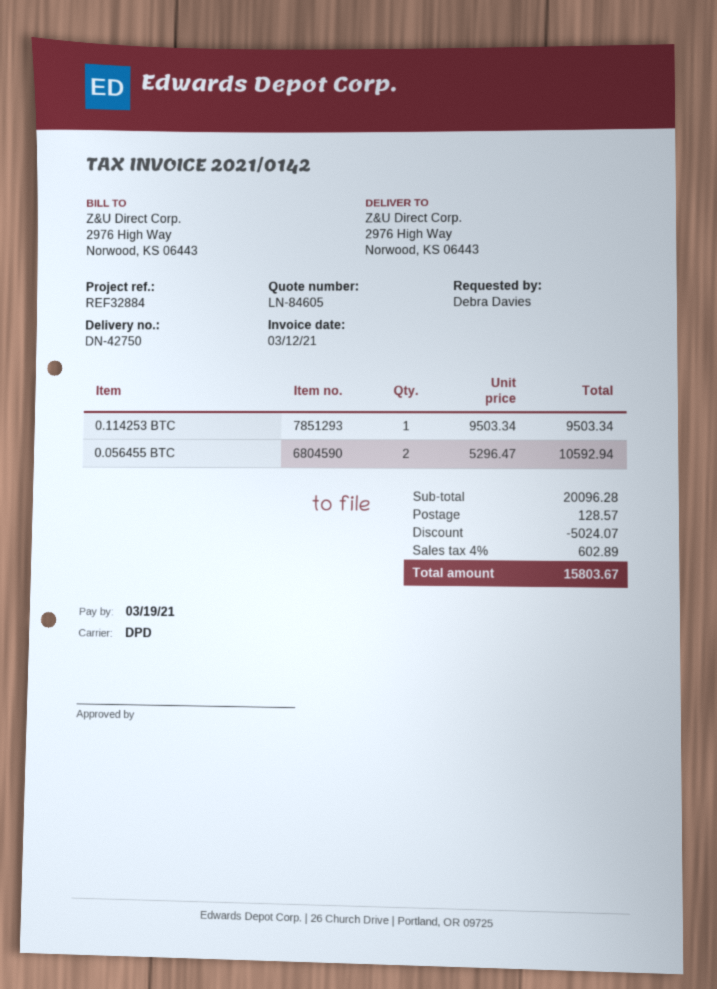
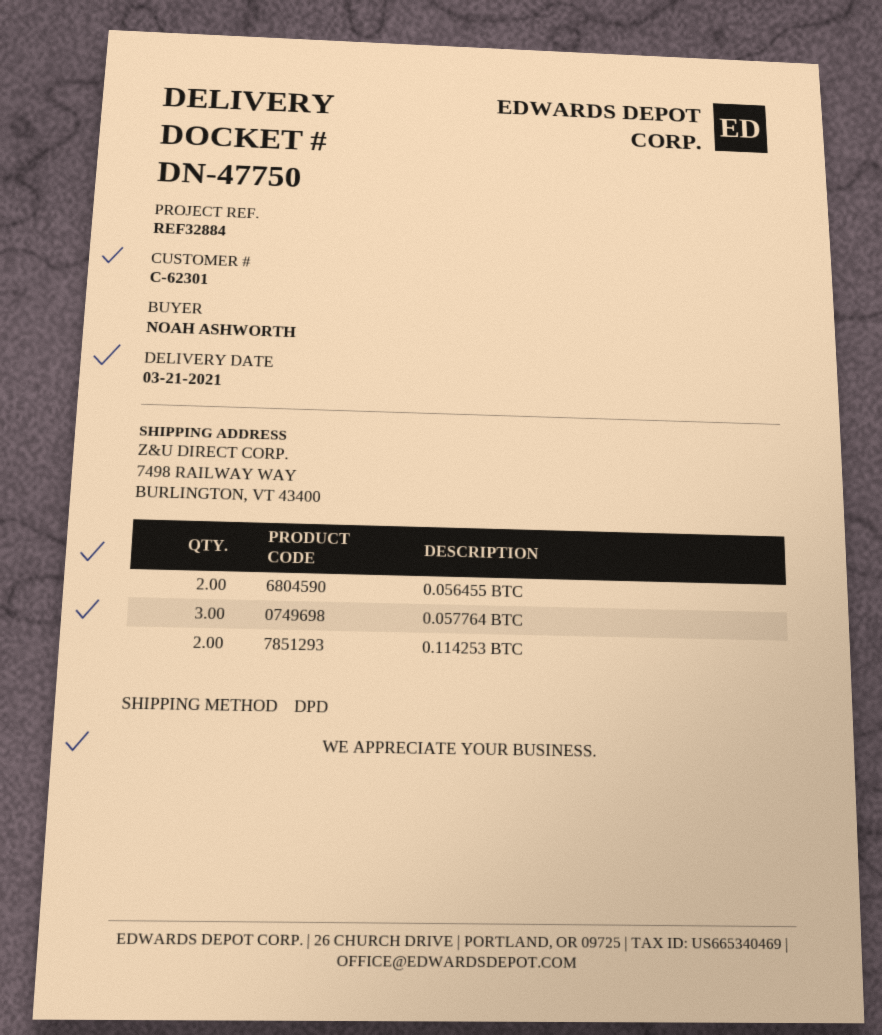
delivery note number: DN-42750 -> DN-47750
ordered by: Debra Davies -> NOAH ASHWORTH
ship to: 2976 High Way, Norwood, KS 06443 -> 7498 RAILWAY WAY, BURLINGTON, VT 43400
0.114253 BTC: 1 -> 2
0.057764 BTC: none -> 3

